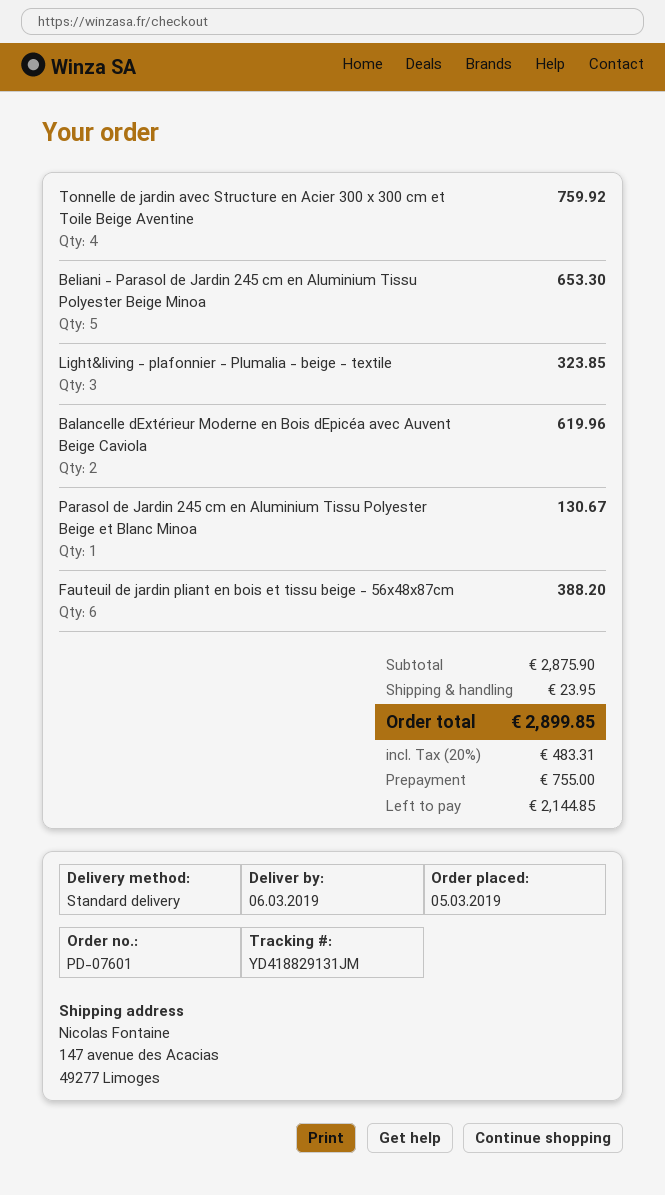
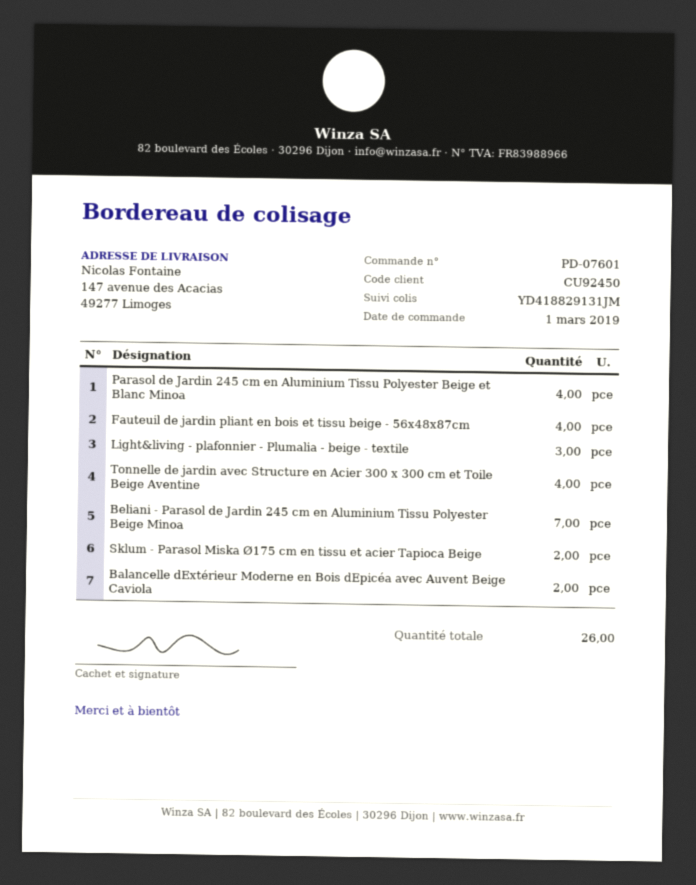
order date: 2019-03-05 -> 2019-03-01
Beliani - Parasol de Jardin 245 cm en Aluminium Tissu Polyester Beige Minoa: 5 -> 7
Parasol de Jardin 245 cm en Aluminium Tissu Polyester Beige et Blanc Minoa: 1 -> 4
Fauteuil de jardin pliant en bois et tissu beige - 56x48x87cm: 6 -> 4
Sklum - Parasol Miska Ø175 cm en tissu et acier Tapioca Beige: none -> 2

